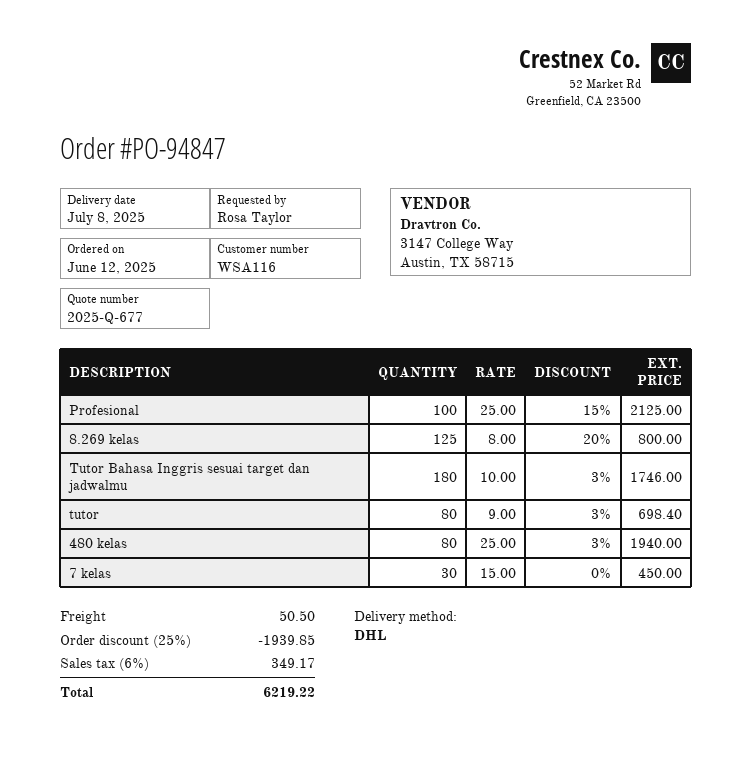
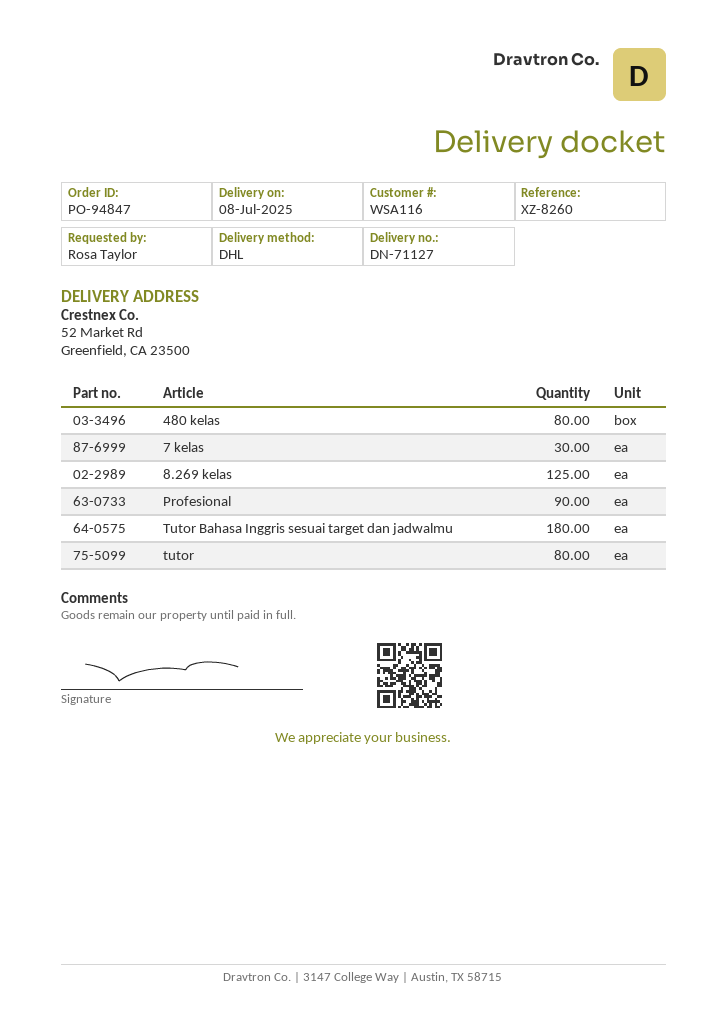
Profesional: 100 -> 90

